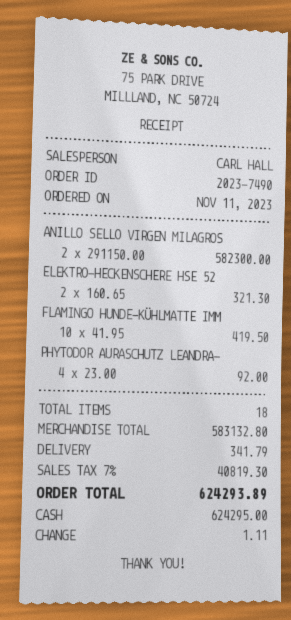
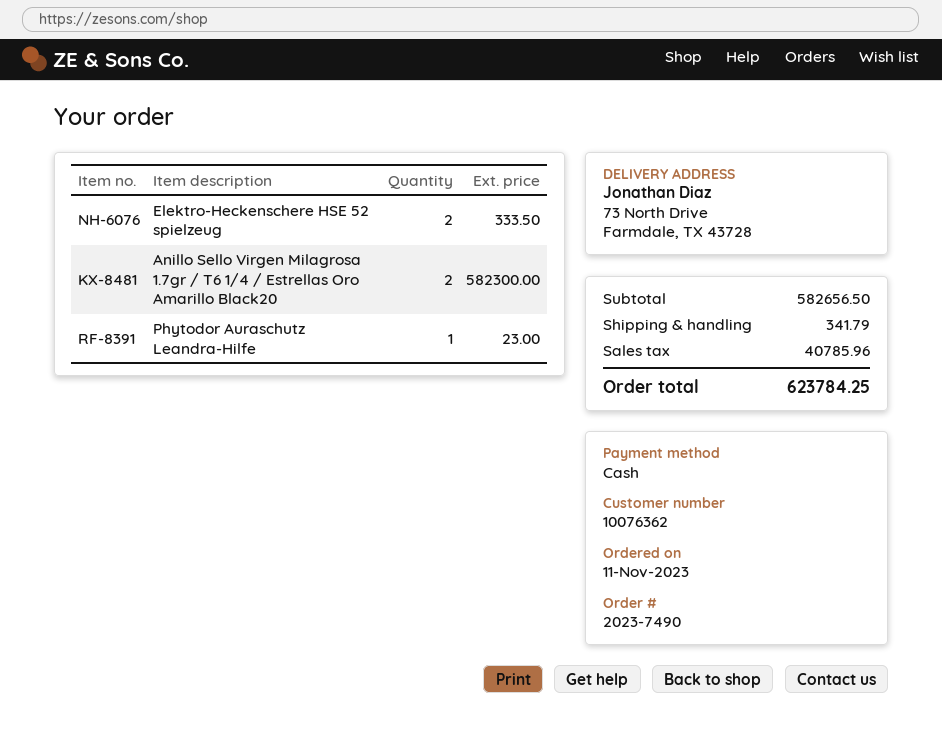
ELEKTRO-HECKENSCHERE HSE 52: 2 for 321.30 -> 2 for 333.50
FLAMINGO HUNDE-KÜHLMATTE IMM: 10 for 419.50 -> none
PHYTODOR AURASCHUTZ LEANDRA-: 4 for 92.00 -> 1 for 23.00
subtotal: 583132.80 -> 582656.50
tax: 40819.30 -> 40785.96
total: 624293.89 -> 623784.25

